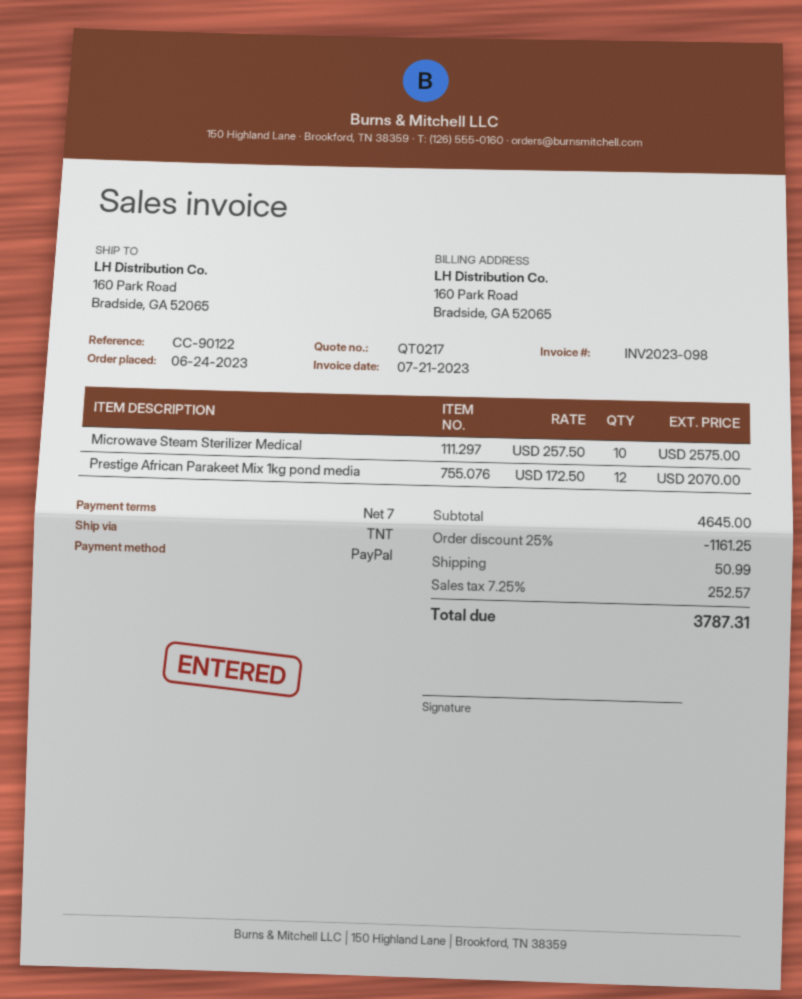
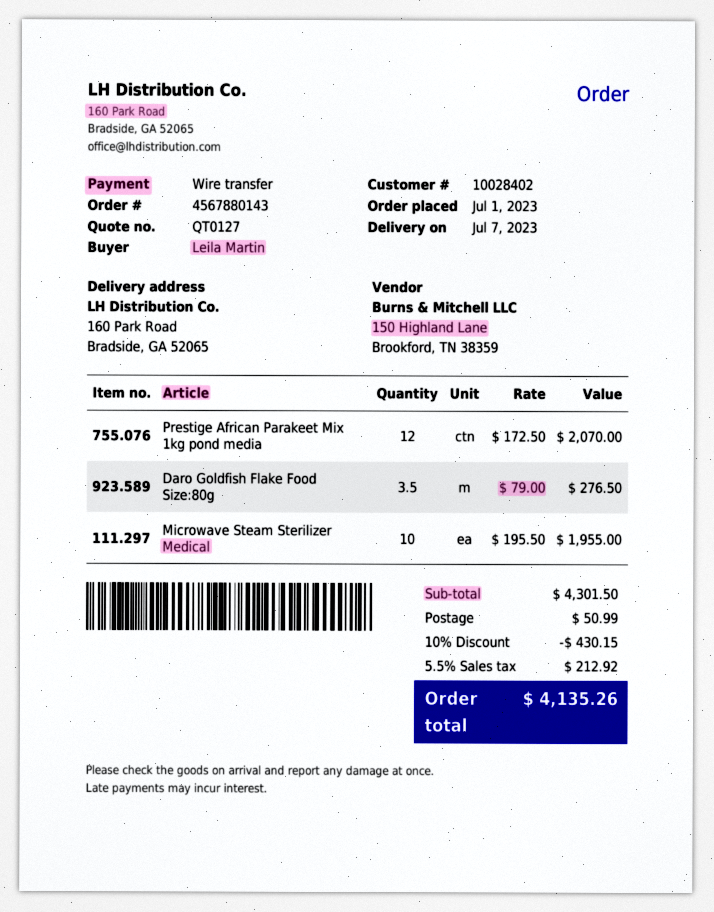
quote number: QT0217 -> QT0127
order date: 2023-06-24 -> 2023-07-01
payment method: PayPal -> bank transfer
Microwave Steam Sterilizer Medical: 10 x 257.50 = 2575.00 -> 10 x 195.50 = 1955.00
Daro Goldfish Flake Food Size:80g: none -> 3.5 x 79.00 = 276.50
subtotal: 4645.00 -> 4301.50
discount: 25% = 1161.25 -> 10% = 430.15
tax: 7.25% = 252.57 -> 5.5% = 212.92
total: 3787.31 -> 4135.26

